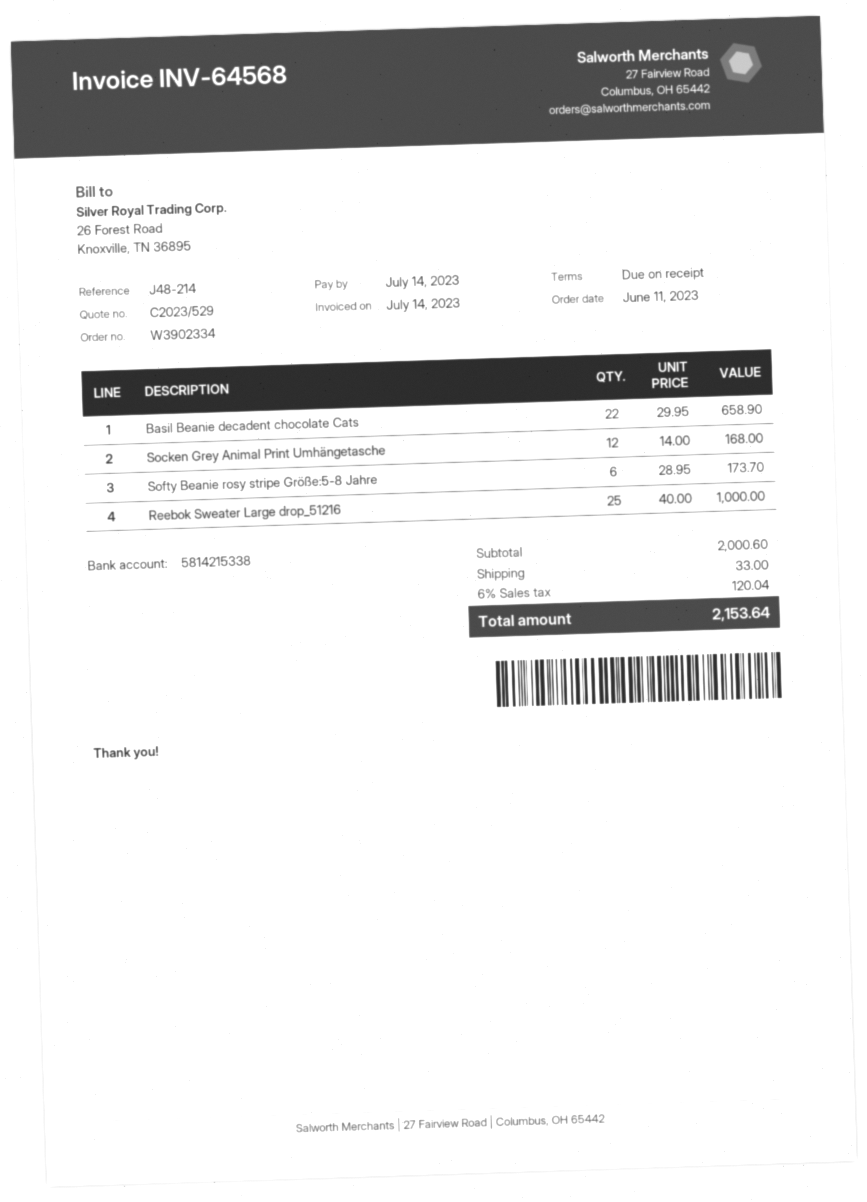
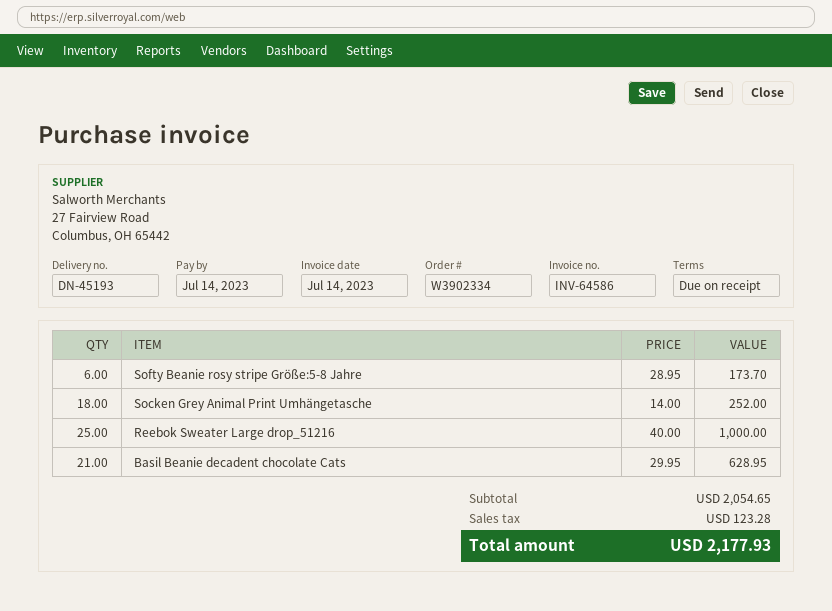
invoice number: INV-64568 -> INV-64586
Basil Beanie decadent chocolate Cats: 22 x 29.95 = 658.90 -> 21 x 29.95 = 628.95
Socken Grey Animal Print Umhängetasche: 12 x 14.00 = 168.00 -> 18 x 14.00 = 252.00
subtotal: 2000.60 -> 2054.65
shipping: 33.00 -> none
tax: 120.04 -> 123.28
total: 2153.64 -> 2177.93

